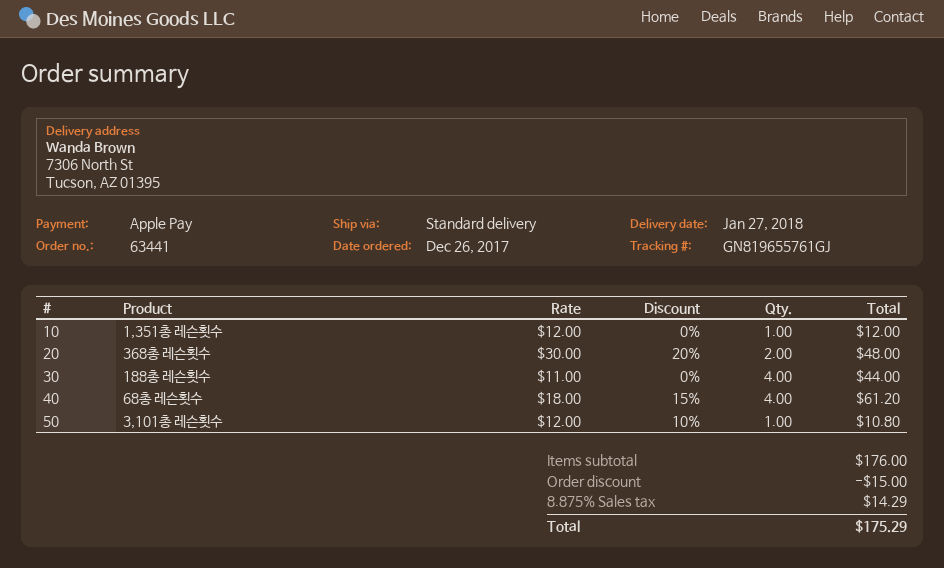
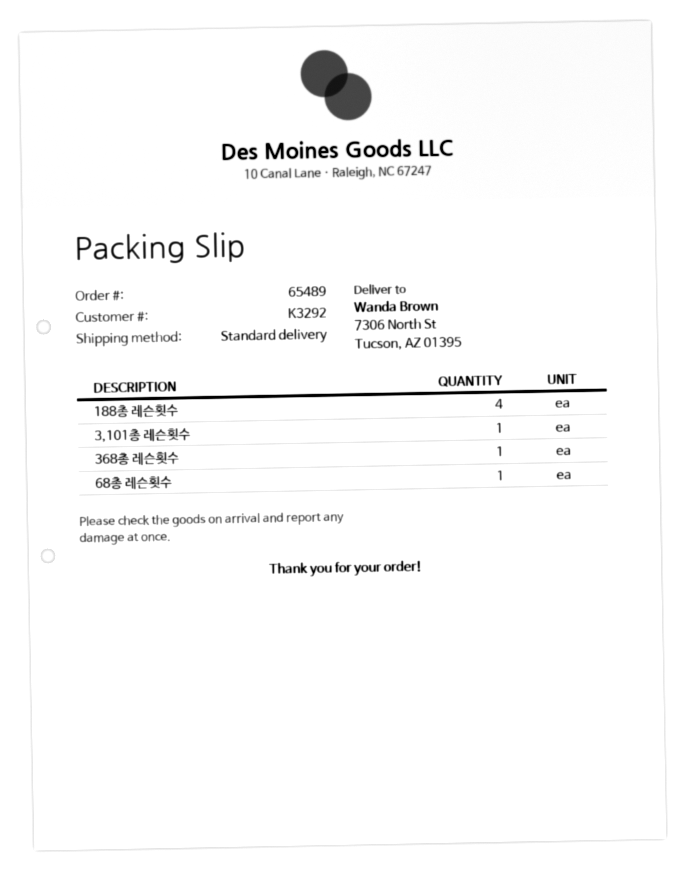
order number: 63441 -> 65489
1,351총 레슨횟수: 1 -> none
368총 레슨횟수: 2 -> 1
68총 레슨횟수: 4 -> 1

